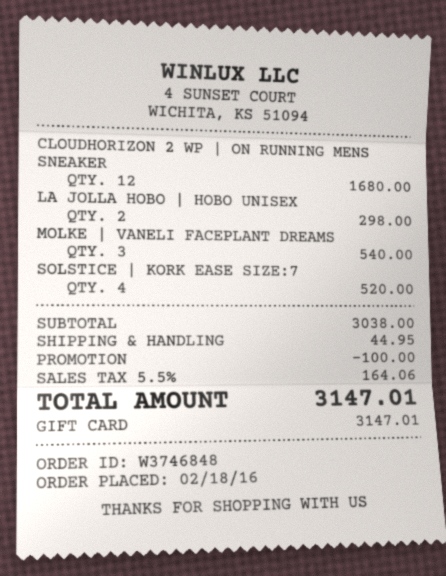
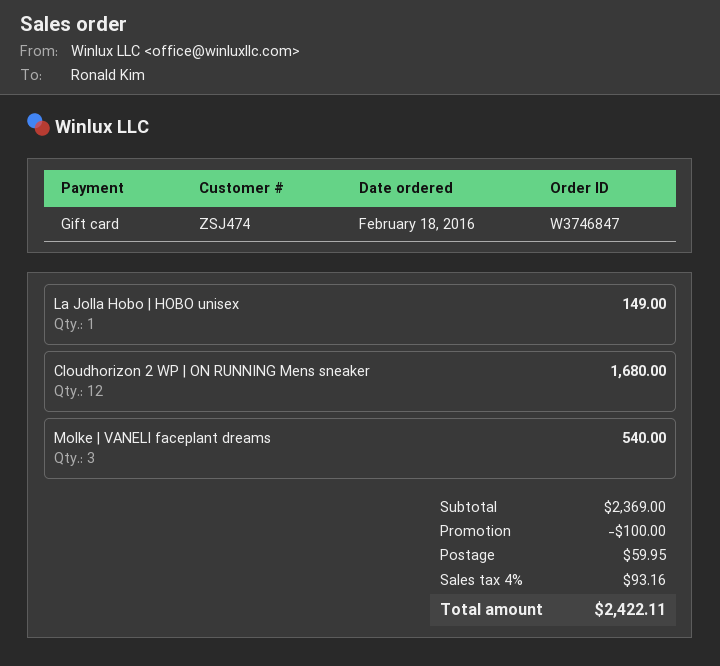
order number: W3746848 -> W3746847
LA JOLLA HOBO | HOBO UNISEX: 2 for 298.00 -> 1 for 149.00
SOLSTICE | KORK EASE SIZE:7: 4 for 520.00 -> none
subtotal: 3038.00 -> 2369.00
shipping: 44.95 -> 59.95
tax: 5.5% = 164.06 -> 4% = 93.16
total: 3147.01 -> 2422.11

